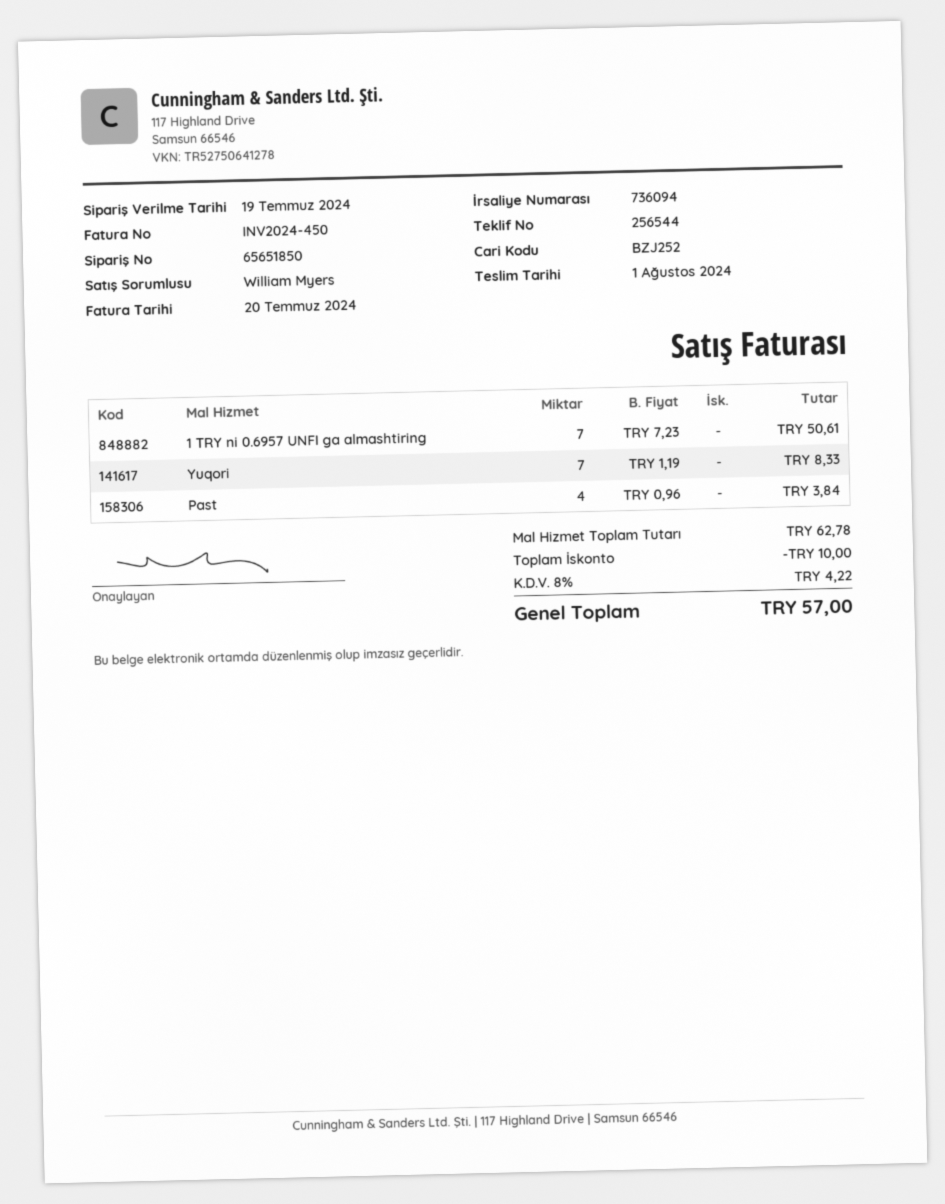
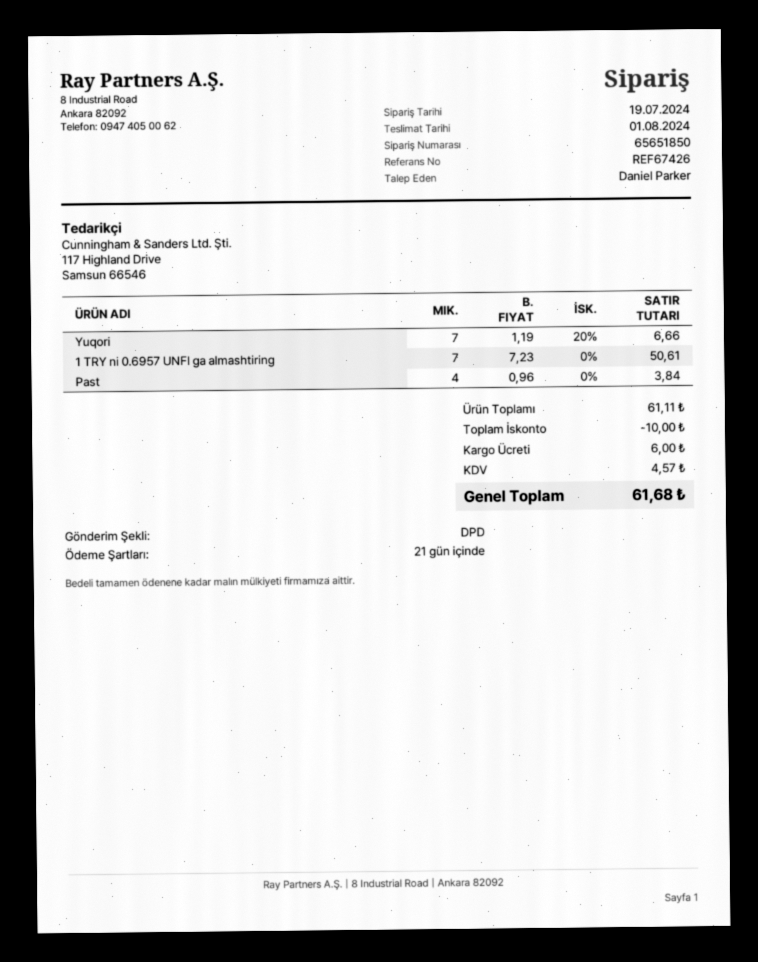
Yuqori: 7 x 1.19 = 8.33 -> 7 x 1.19 - 20% = 6.66
subtotal: 62.78 -> 61.11
shipping: none -> 6.00
tax: 4.22 -> 4.57
total: 57.00 -> 61.68

